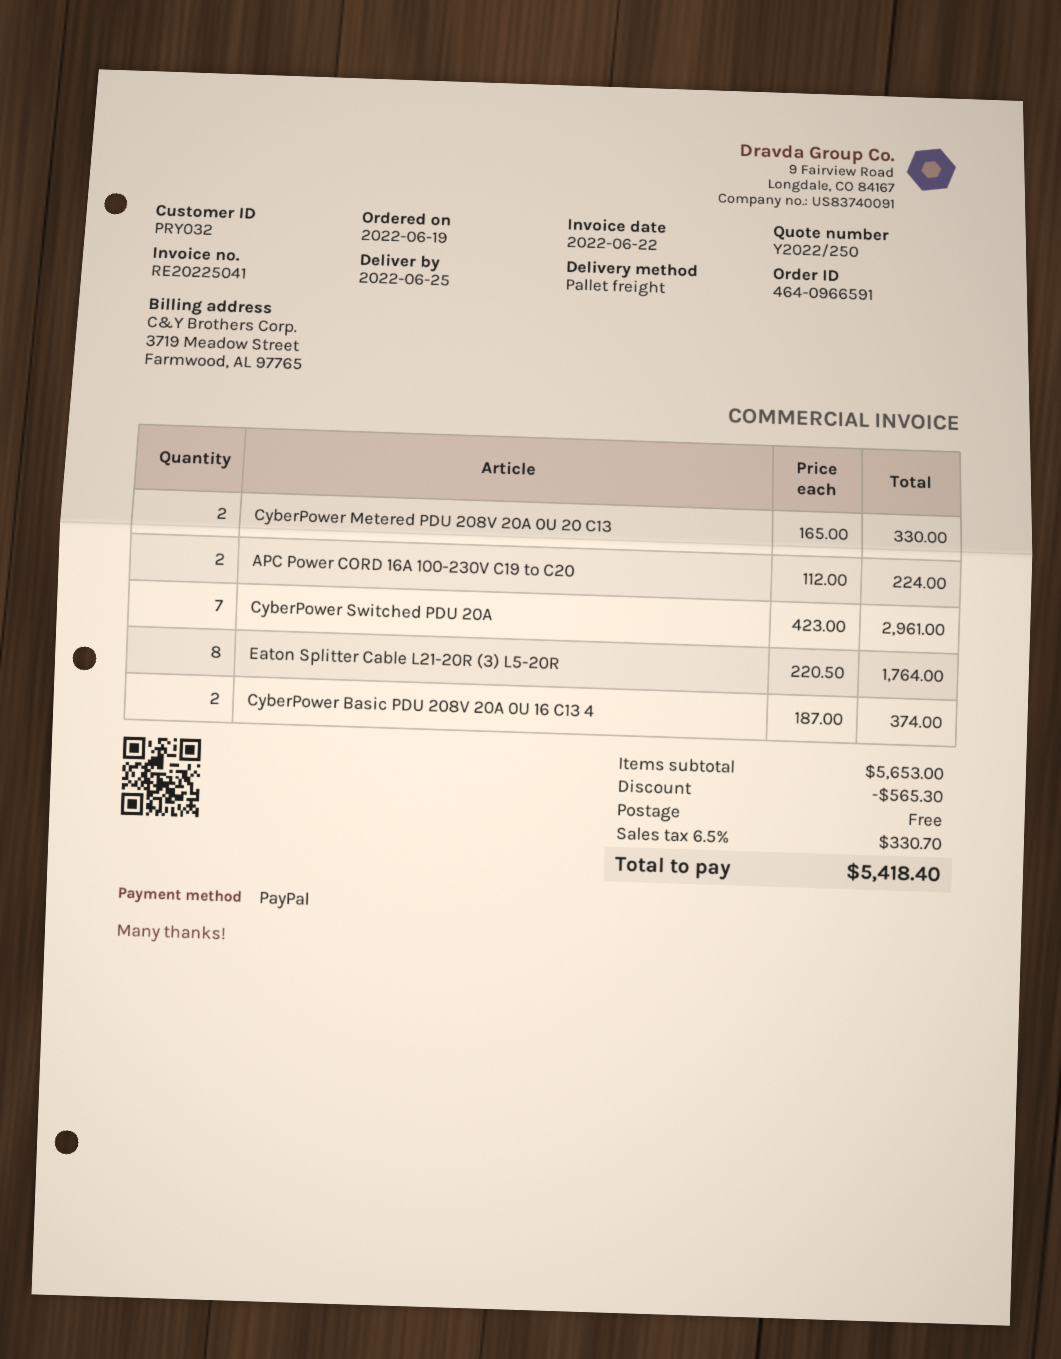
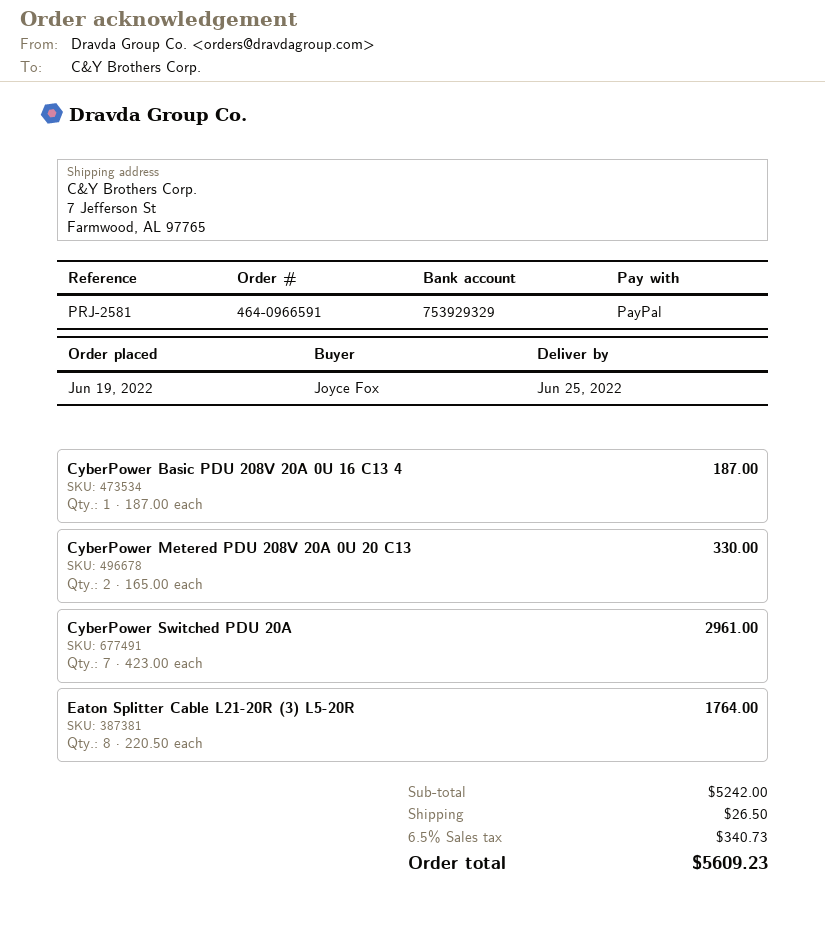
APC Power CORD 16A 100-230V C19 to C20: 2 x 112.00 = 224.00 -> none
CyberPower Basic PDU 208V 20A 0U 16 C13 4: 2 x 187.00 = 374.00 -> 1 x 187.00 = 187.00
subtotal: 5653.00 -> 5242.00
discount: 565.30 -> none
shipping: 0.00 -> 26.50
tax: 6.5% = 330.70 -> 6.5% = 340.73
total: 5418.40 -> 5609.23

